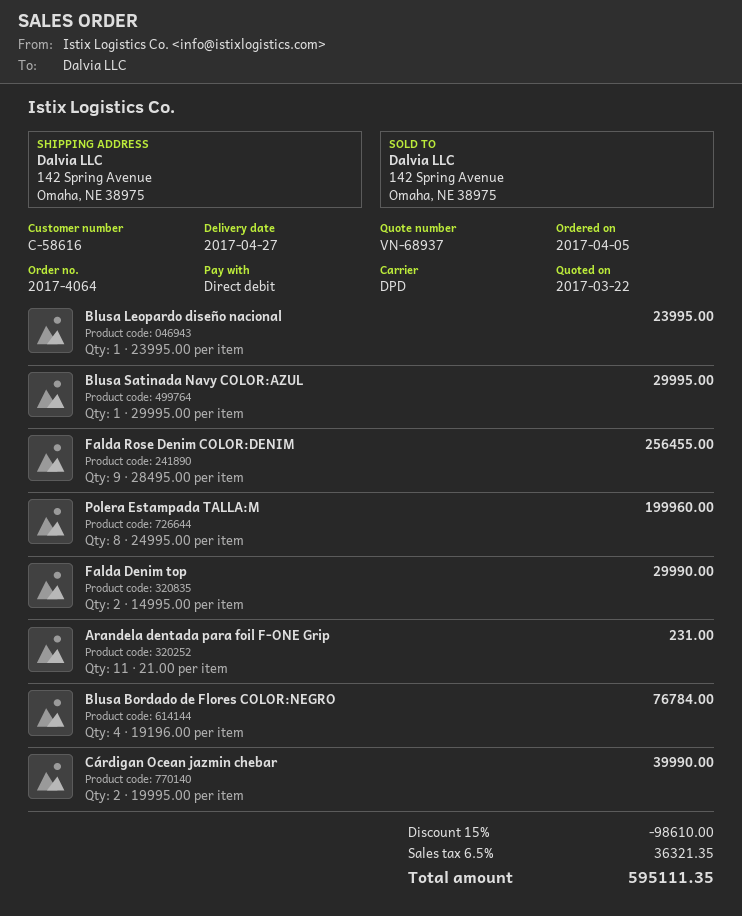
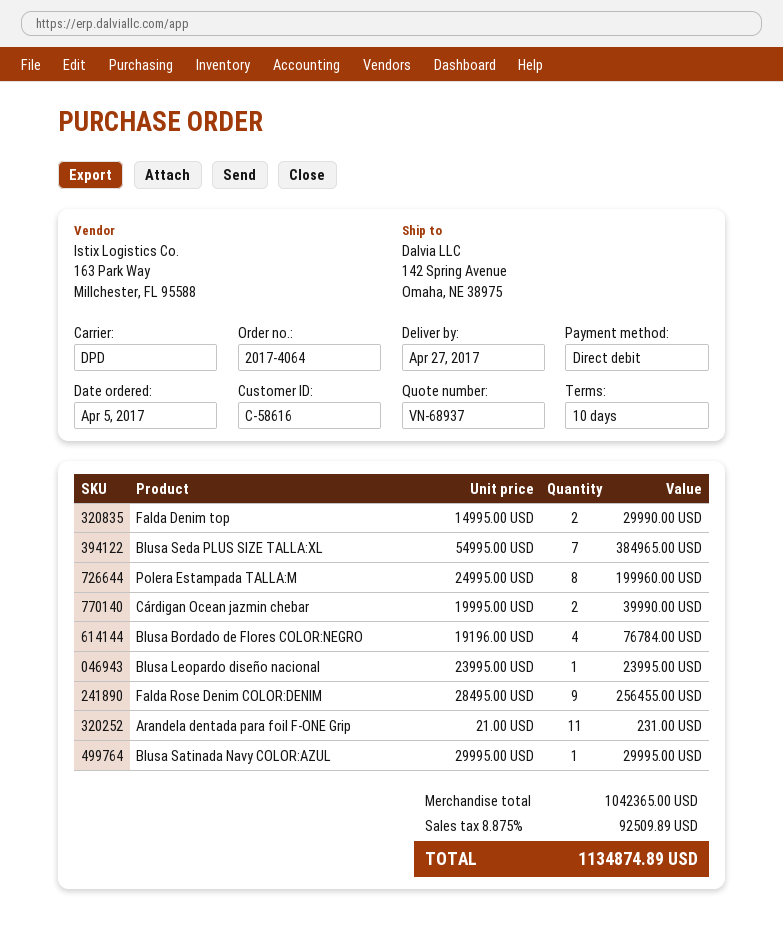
Blusa Seda PLUS SIZE TALLA:XL: none -> 7 x 54995.00 = 384965.00
discount: 15% = 98610.00 -> none
tax: 6.5% = 36321.35 -> 8.875% = 92509.89
total: 595111.35 -> 1134874.89

